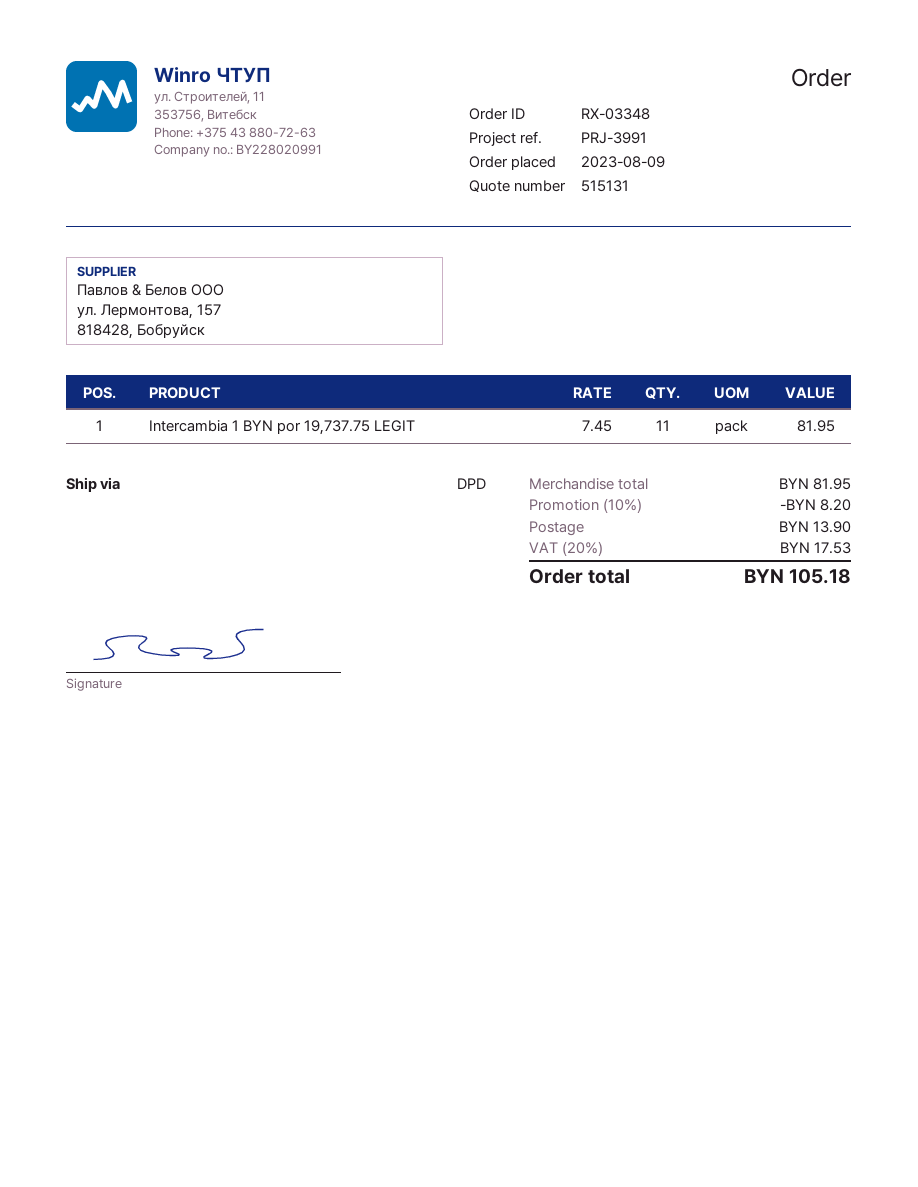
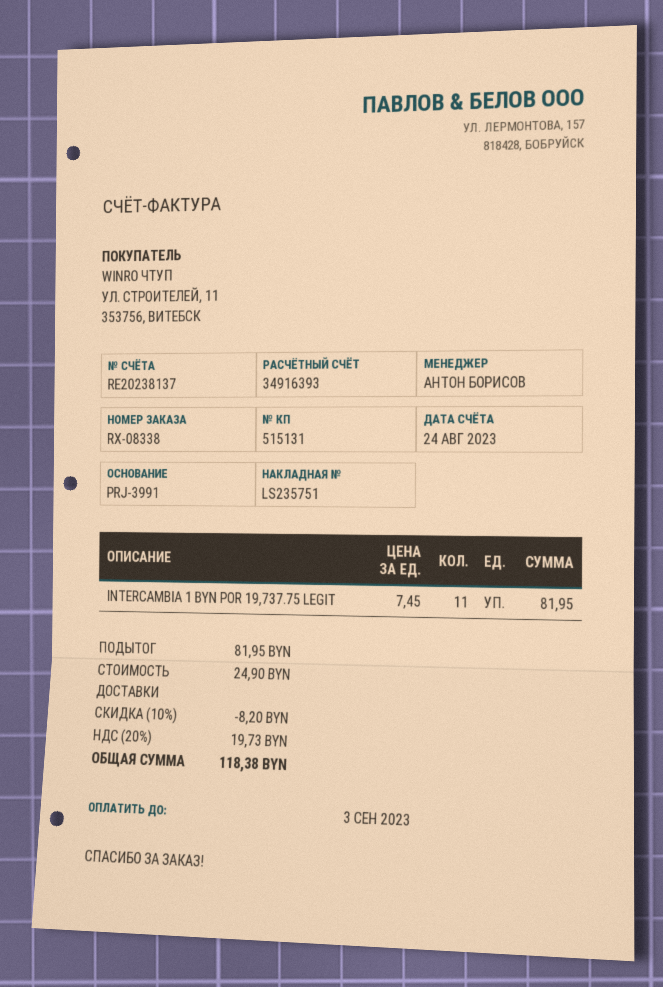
order number: RX-03348 -> RX-08338
shipping: 13.90 -> 24.90
tax: 20% = 17.53 -> 20% = 19.73
total: 105.18 -> 118.38

